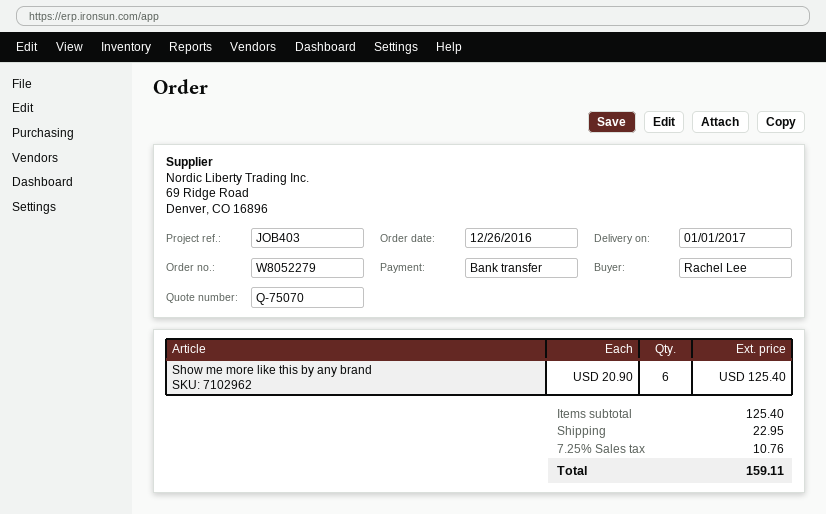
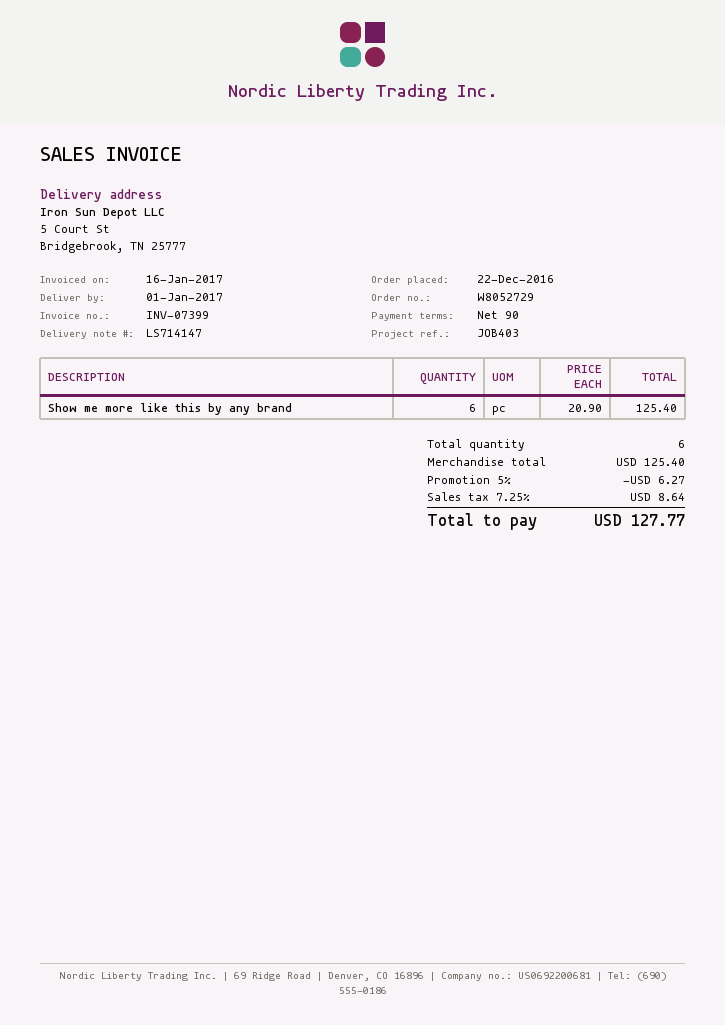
order number: W8052279 -> W8052729
order date: 2016-12-26 -> 2016-12-22
discount: none -> 5% = 6.27
shipping: 22.95 -> none
tax: 7.25% = 10.76 -> 7.25% = 8.64
total: 159.11 -> 127.77

